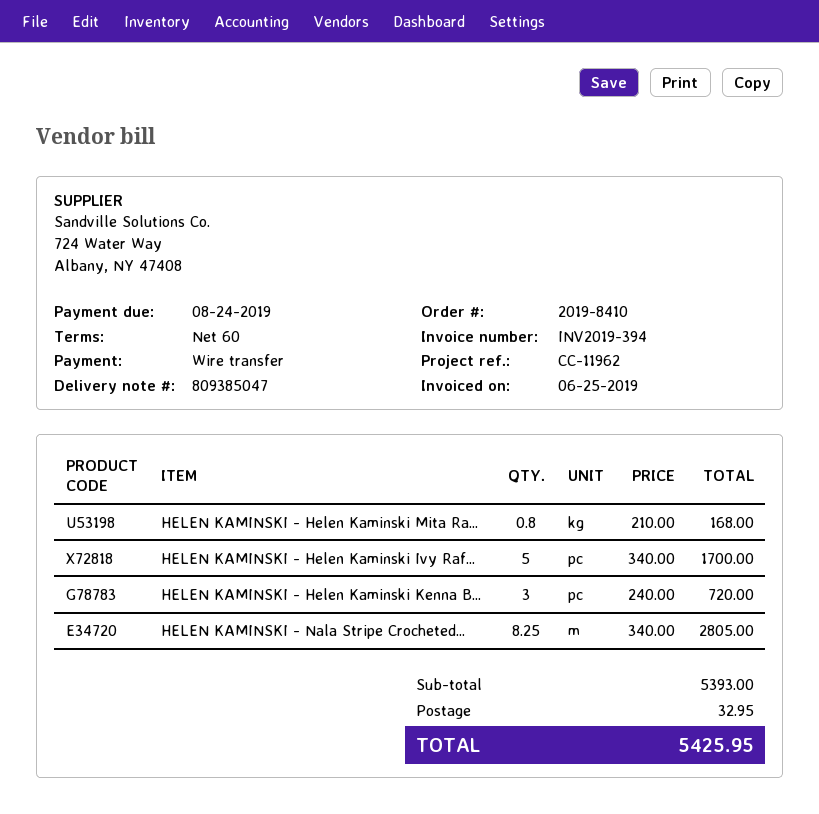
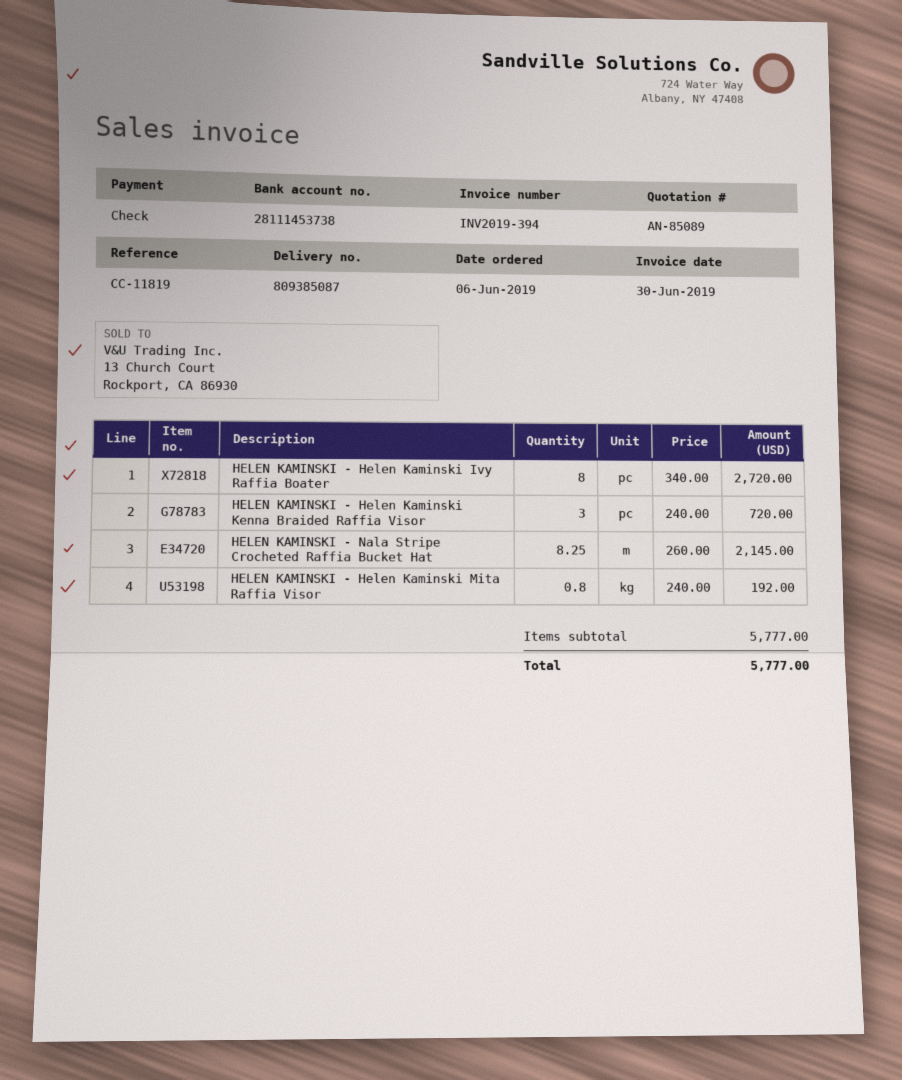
delivery note number: 809385047 -> 809385087
invoice date: 2019-06-25 -> 2019-06-30
reference: CC-11962 -> CC-11819
payment method: bank transfer -> cheque
HELEN KAMINSKI - Helen Kaminski Mita Ra...: 0.8 x 210.00 = 168.00 -> 0.8 x 240.00 = 192.00
HELEN KAMINSKI - Helen Kaminski Ivy Raf...: 5 x 340.00 = 1700.00 -> 8 x 340.00 = 2720.00
HELEN KAMINSKI - Nala Stripe Crocheted...: 8.25 x 340.00 = 2805.00 -> 8.25 x 260.00 = 2145.00
subtotal: 5393.00 -> 5777.00
shipping: 32.95 -> none
total: 5425.95 -> 5777.00

